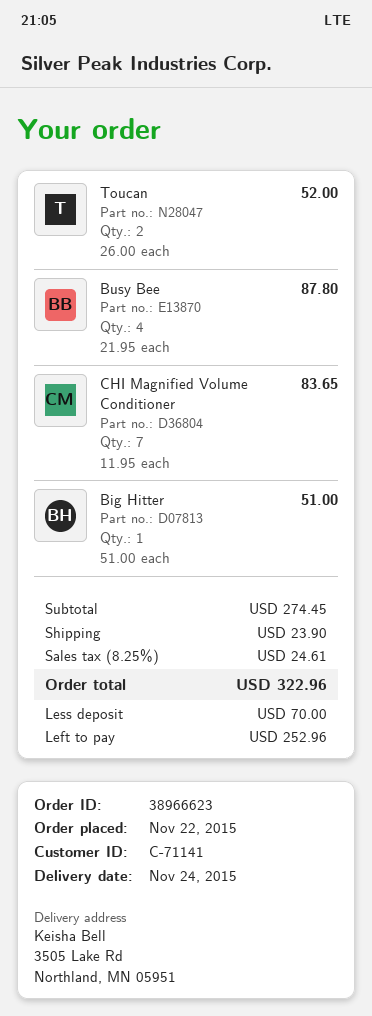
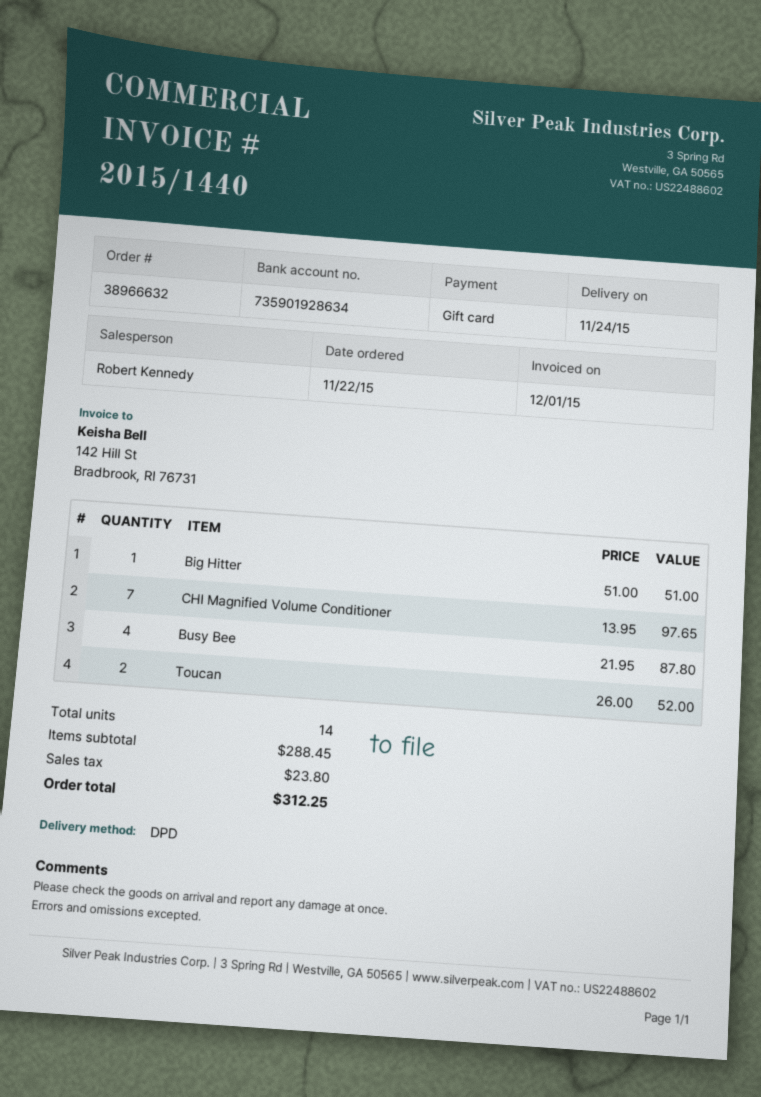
order number: 38966623 -> 38966632
CHI Magnified Volume Conditioner: 7 x 11.95 = 83.65 -> 7 x 13.95 = 97.65
subtotal: 274.45 -> 288.45
shipping: 23.90 -> none
tax: 24.61 -> 23.80
total: 322.96 -> 312.25

